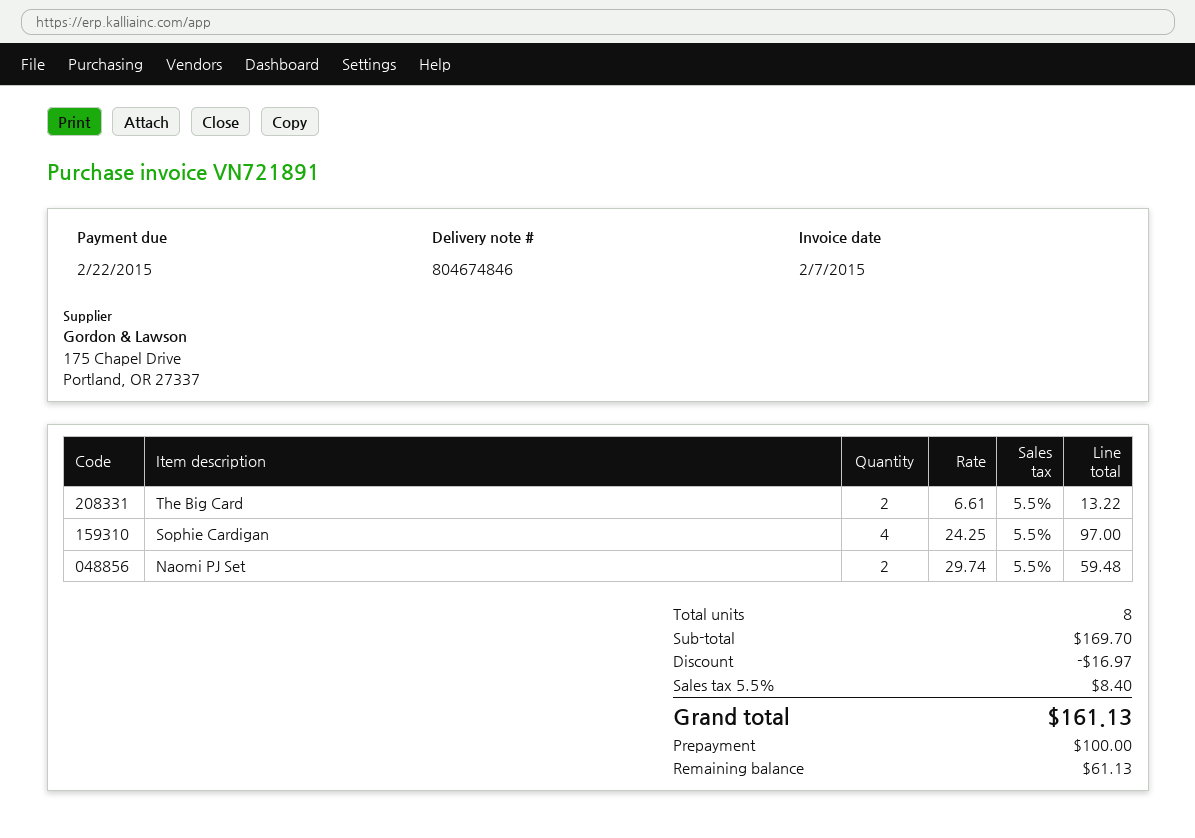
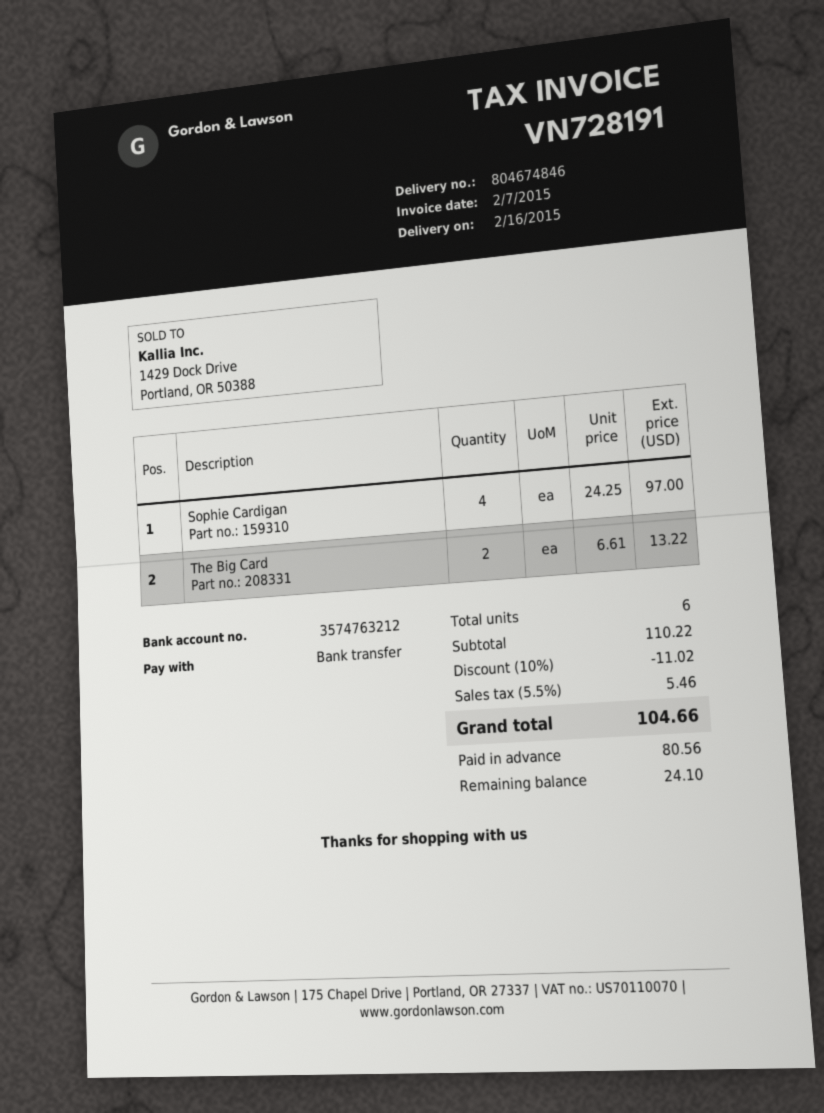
invoice number: VN721891 -> VN728191
Naomi PJ Set: 2 x 29.74 = 59.48 -> none
total quantity: 8 -> 6
subtotal: 169.70 -> 110.22
discount: 16.97 -> 11.02
tax: 5.5% = 8.40 -> 5.5% = 5.46
total: 161.13 -> 104.66
deposit: 100.00 -> 80.56
balance: 61.13 -> 24.10

